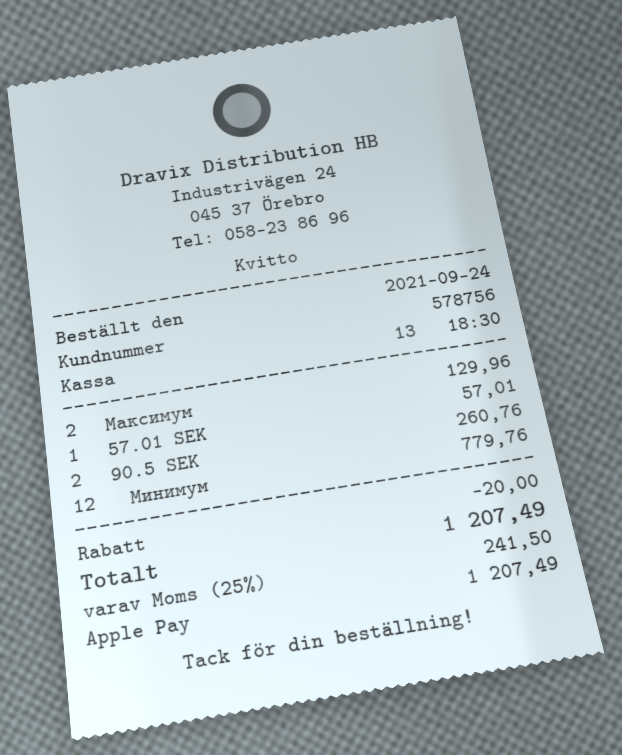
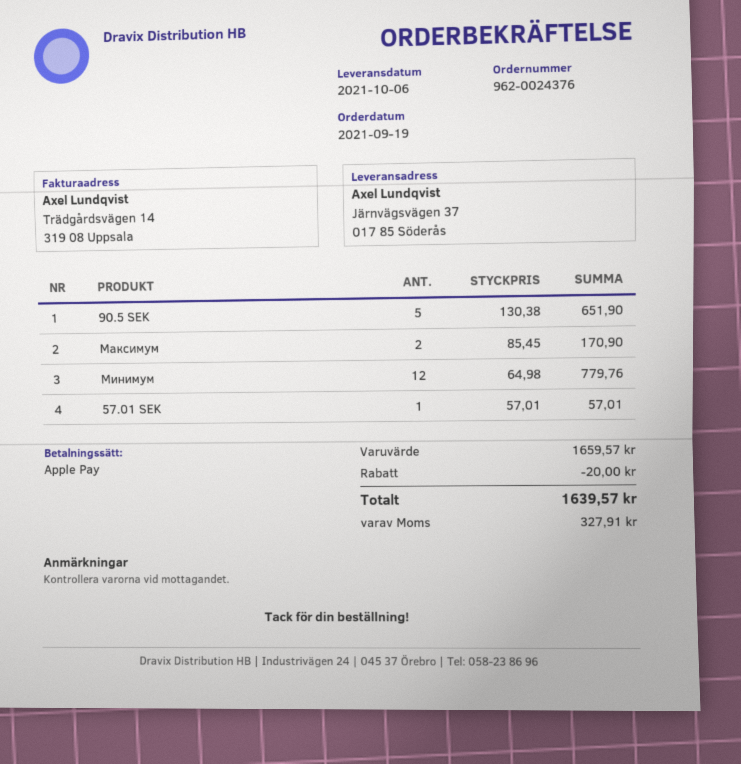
order date: 2021-09-24 -> 2021-09-19
Максимум: 2 for 129.96 -> 2 for 170.90
90.5 SEK: 2 for 260.76 -> 5 for 651.90
tax: 241.50 -> 327.91
total: 1207.49 -> 1639.57

